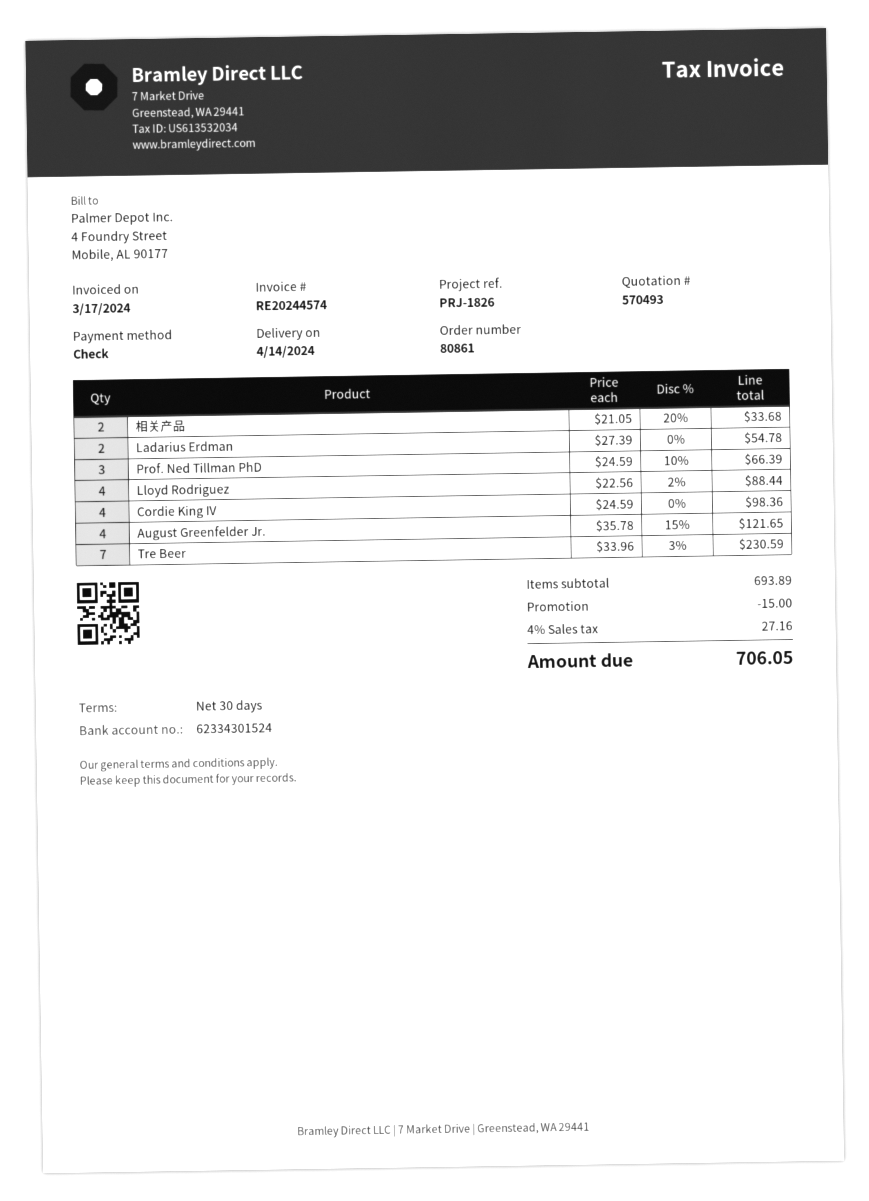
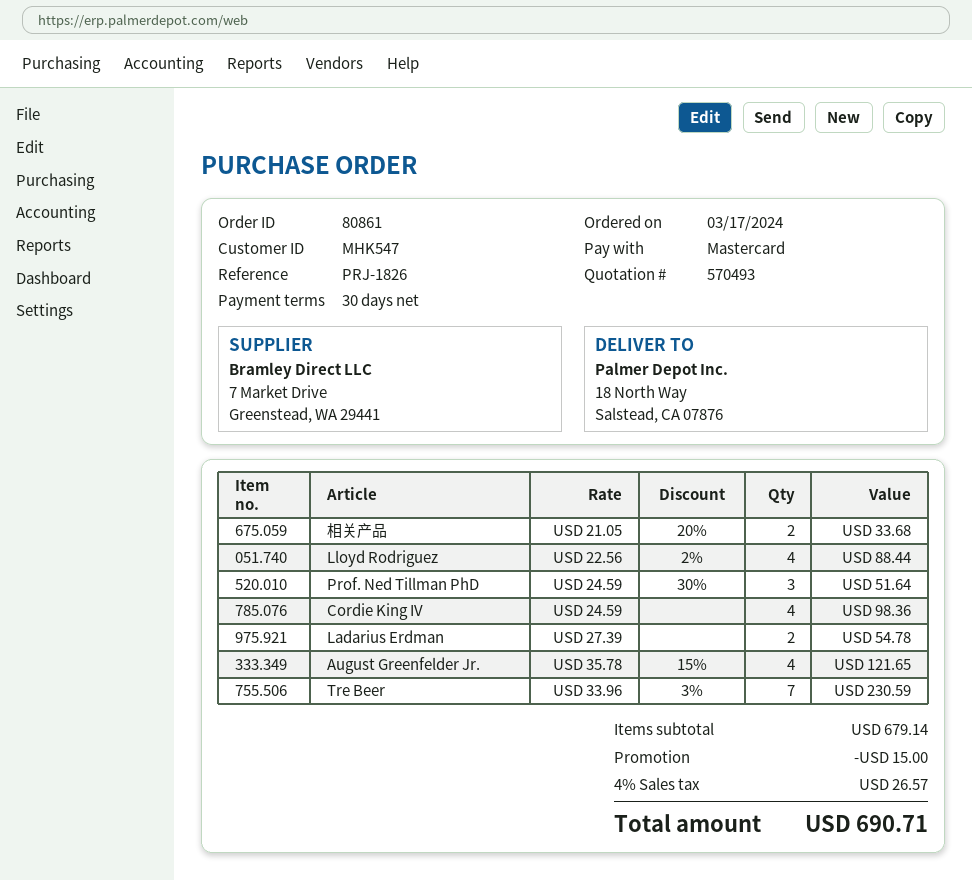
payment method: cheque -> Mastercard
Prof. Ned Tillman PhD: 3 x 24.59 - 10% = 66.39 -> 3 x 24.59 - 30% = 51.64
subtotal: 693.89 -> 679.14
tax: 4% = 27.16 -> 4% = 26.57
total: 706.05 -> 690.71

